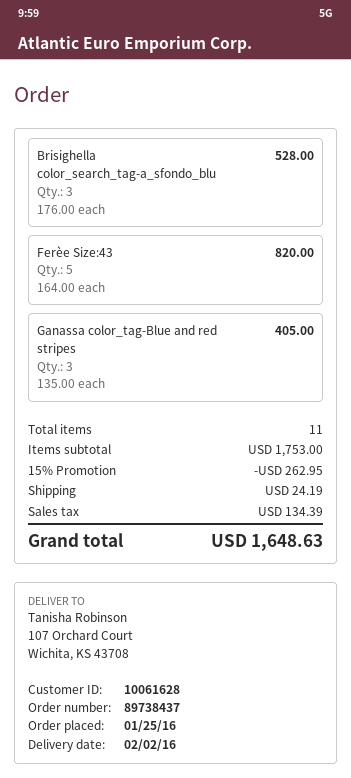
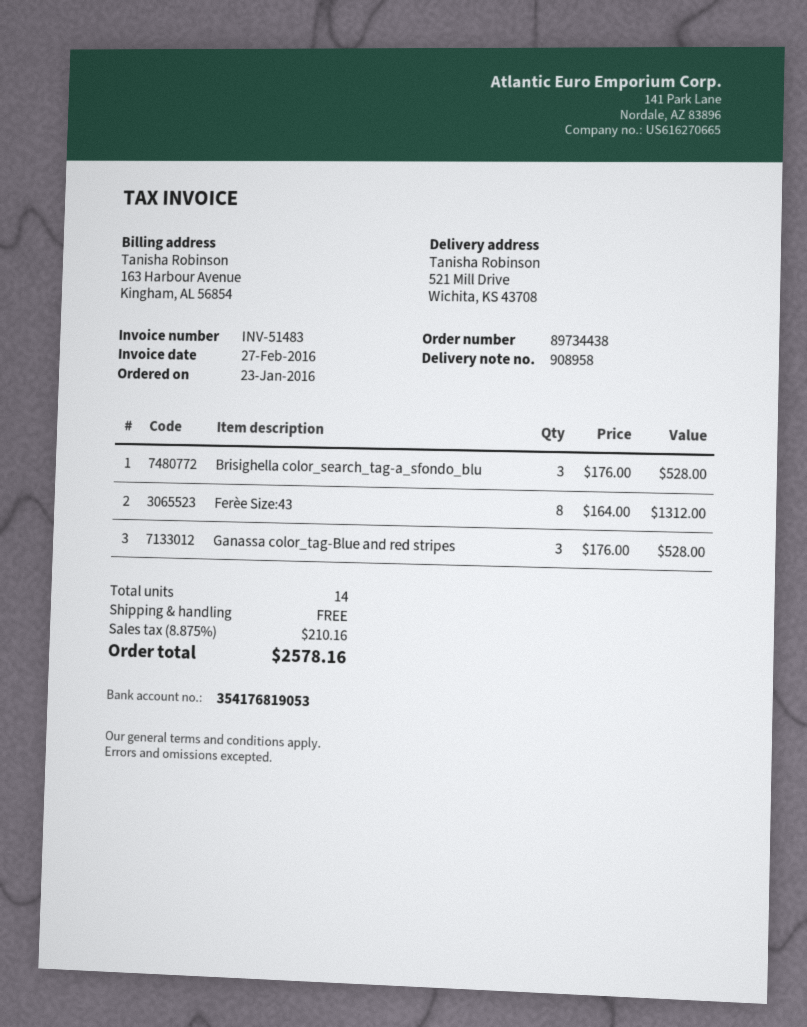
order number: 89738437 -> 89734438
order date: 2016-01-25 -> 2016-01-23
ship to: 107 Orchard Court, Wichita, KS 43708 -> 521 Mill Drive, Wichita, KS 43708
Ferèe Size:43: 5 x 164.00 = 820.00 -> 8 x 164.00 = 1312.00
Ganassa color_tag-Blue and red stripes: 3 x 135.00 = 405.00 -> 3 x 176.00 = 528.00
total quantity: 11 -> 14
discount: 15% = 262.95 -> none
shipping: 24.19 -> 0.00
tax: 134.39 -> 210.16
total: 1648.63 -> 2578.16

